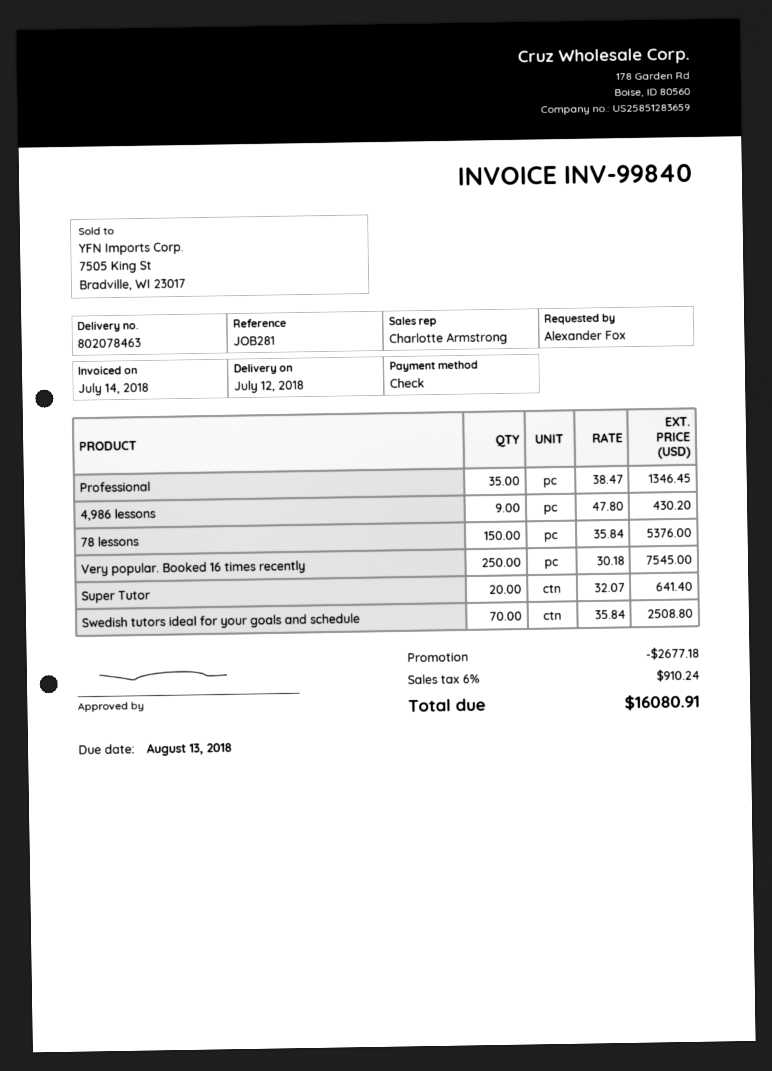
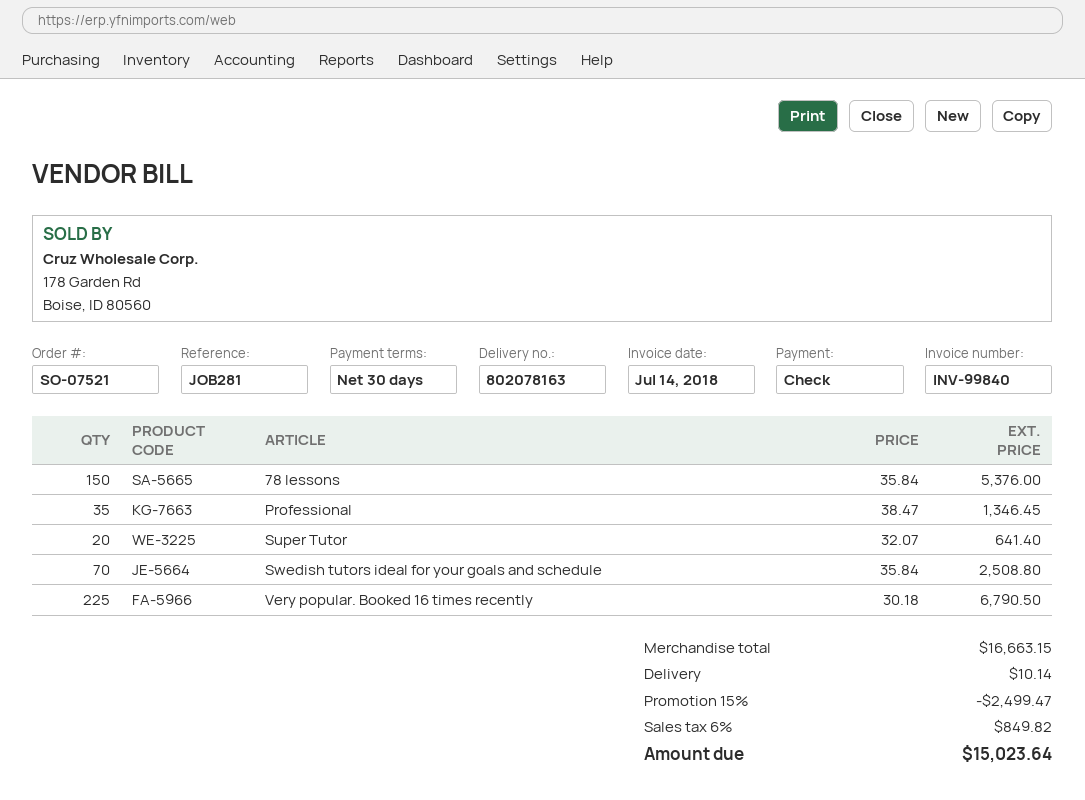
delivery note number: 802078463 -> 802078163
4,986 lessons: 9 x 47.80 = 430.20 -> none
Very popular. Booked 16 times recently: 250 x 30.18 = 7545.00 -> 225 x 30.18 = 6790.50
discount: 2677.18 -> 2499.47
shipping: none -> 10.14
tax: 6% = 910.24 -> 6% = 849.82
total: 16080.91 -> 15023.64

